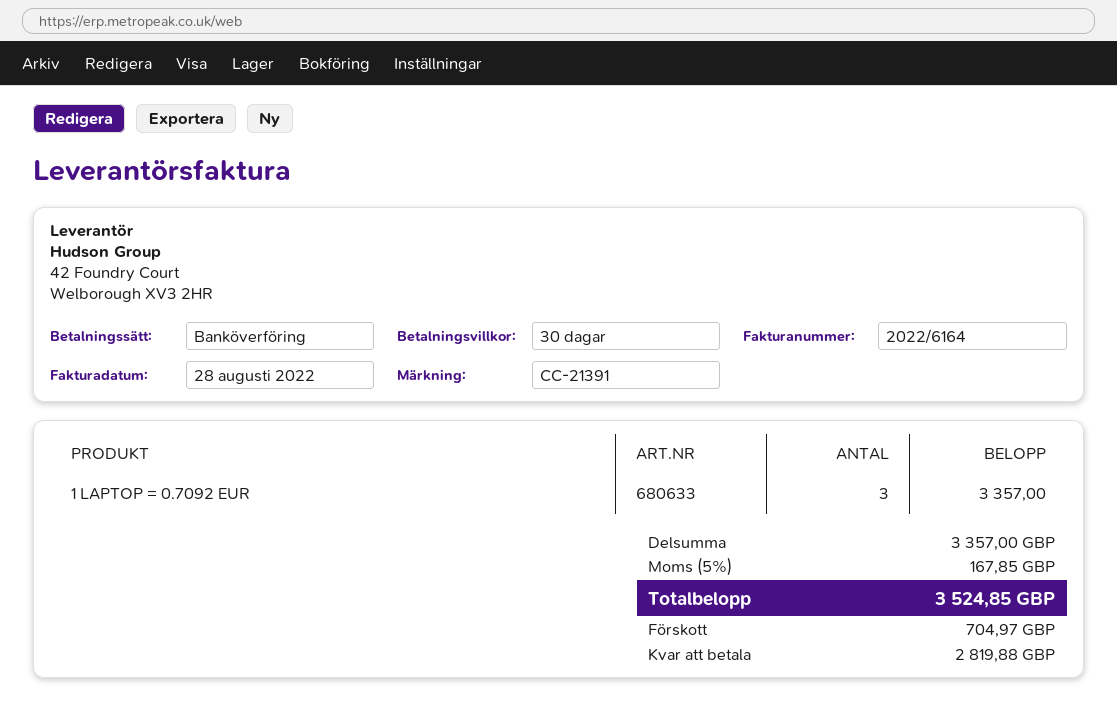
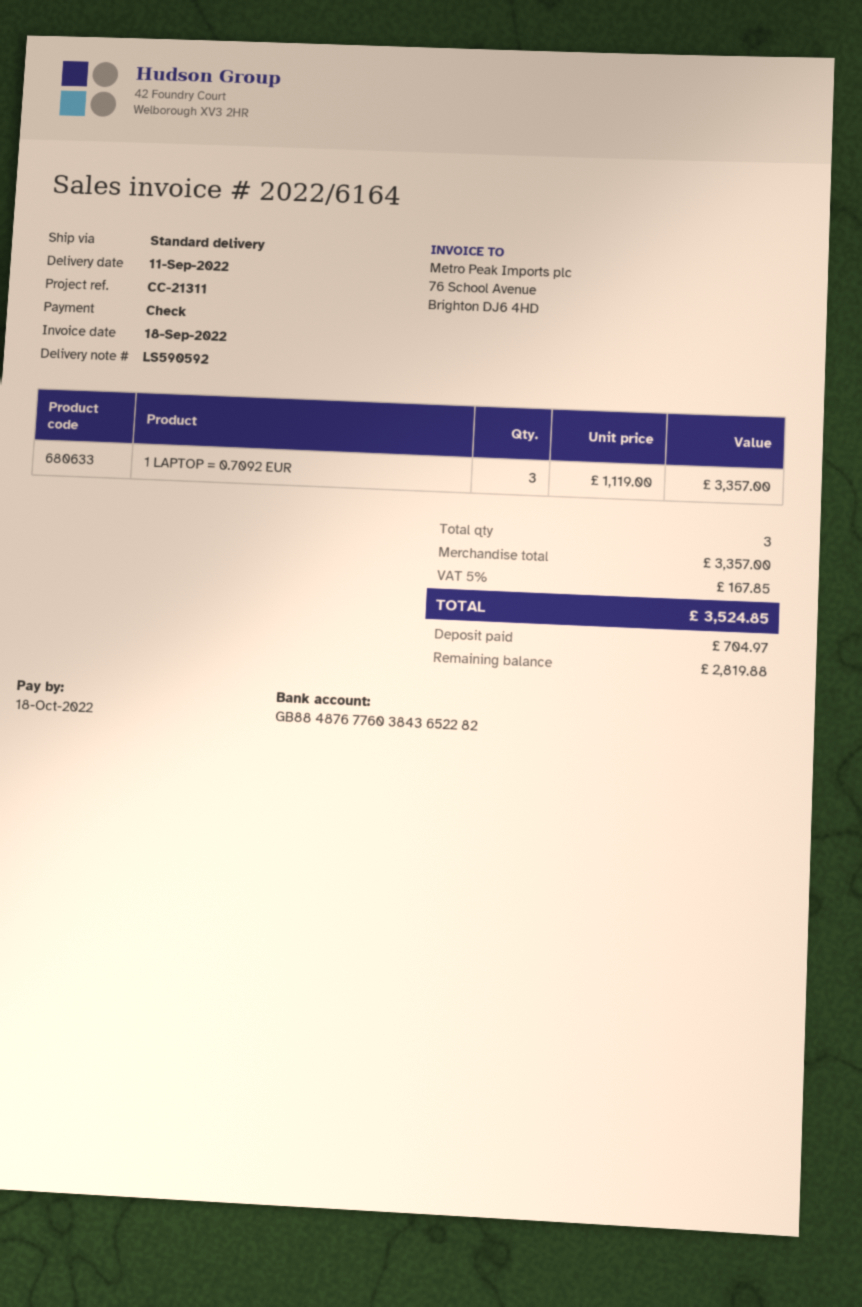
invoice date: 2022-08-28 -> 2022-09-18
reference: CC-21391 -> CC-21311
payment method: bank transfer -> cheque

